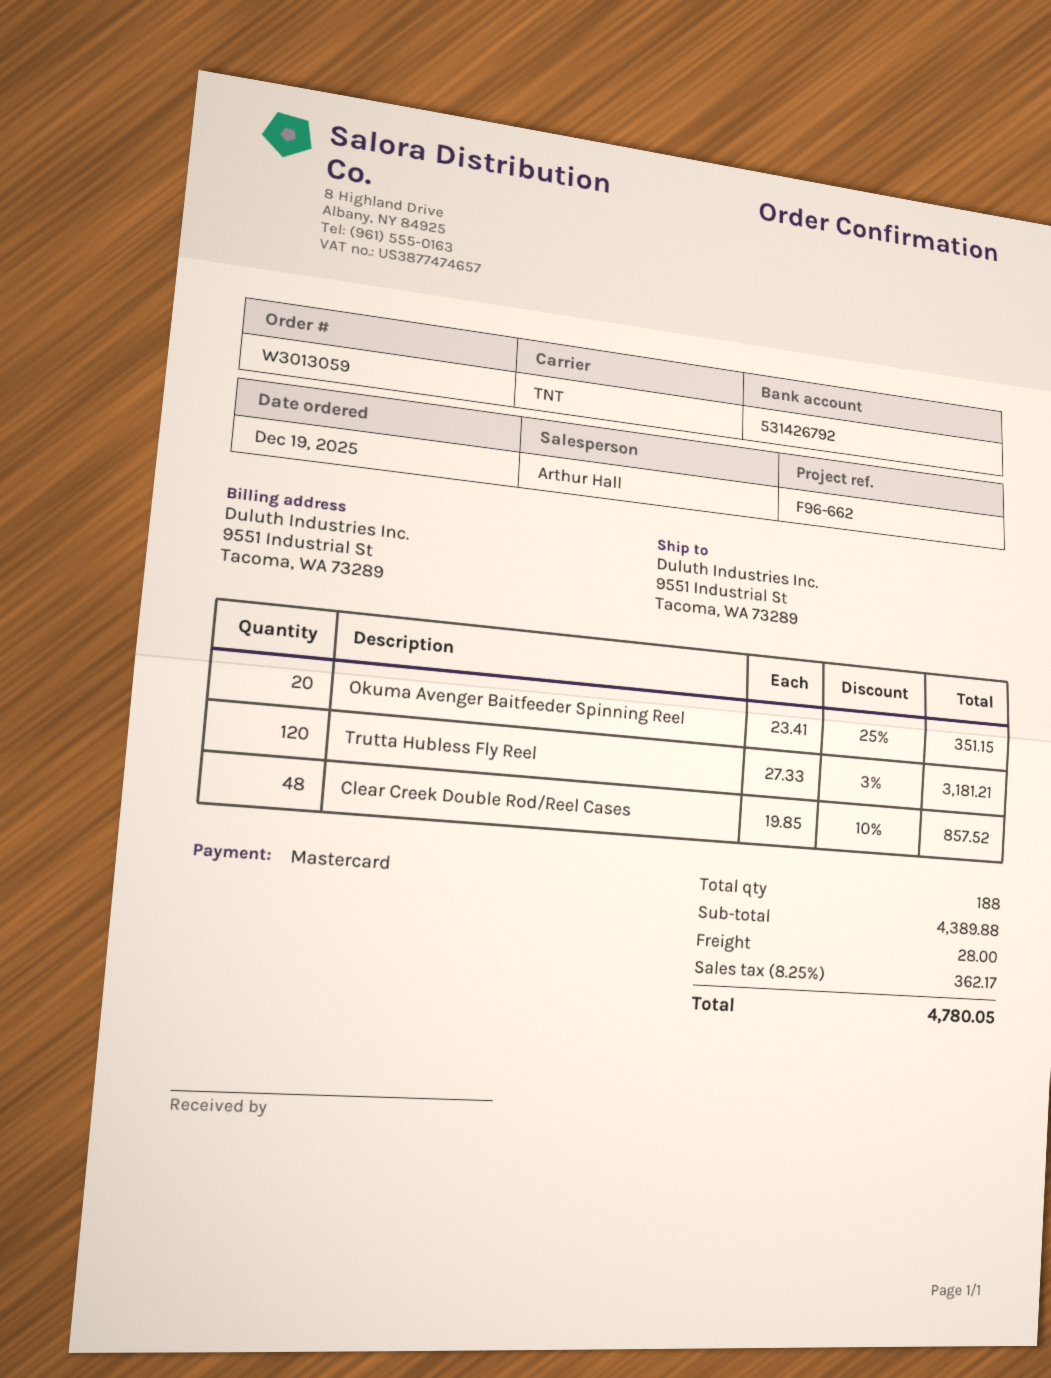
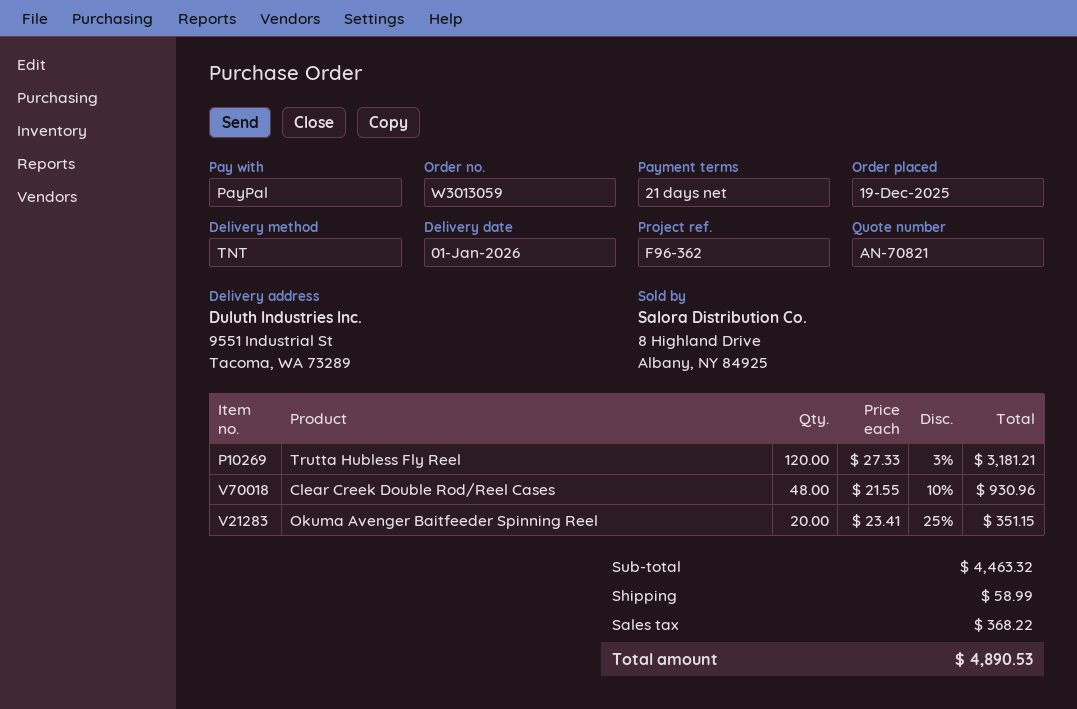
reference: F96-662 -> F96-362
payment method: Mastercard -> PayPal
Clear Creek Double Rod/Reel Cases: 48 x 19.85 - 10% = 857.52 -> 48 x 21.55 - 10% = 930.96
subtotal: 4389.88 -> 4463.32
shipping: 28.00 -> 58.99
tax: 362.17 -> 368.22
total: 4780.05 -> 4890.53

